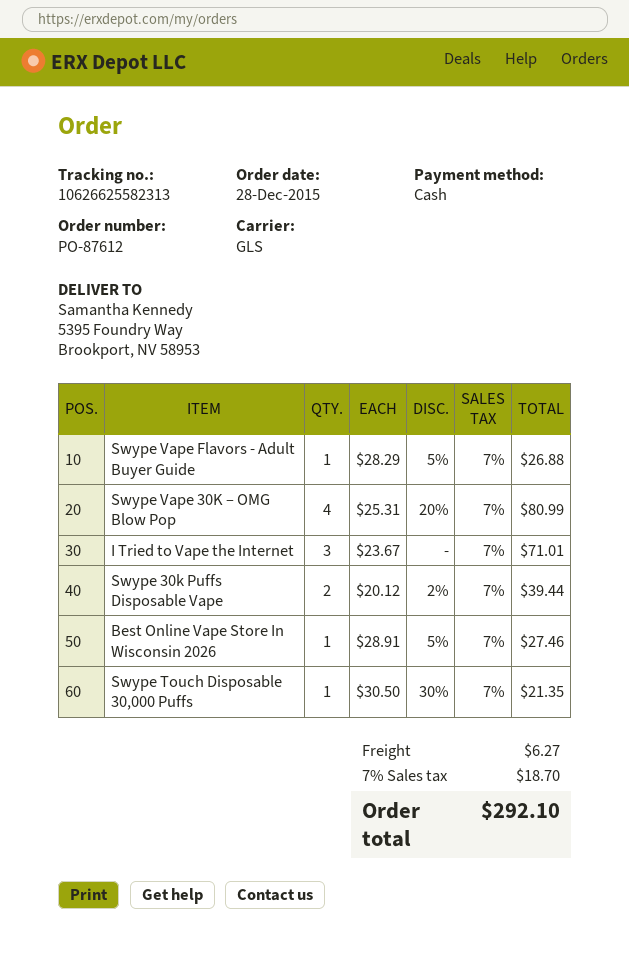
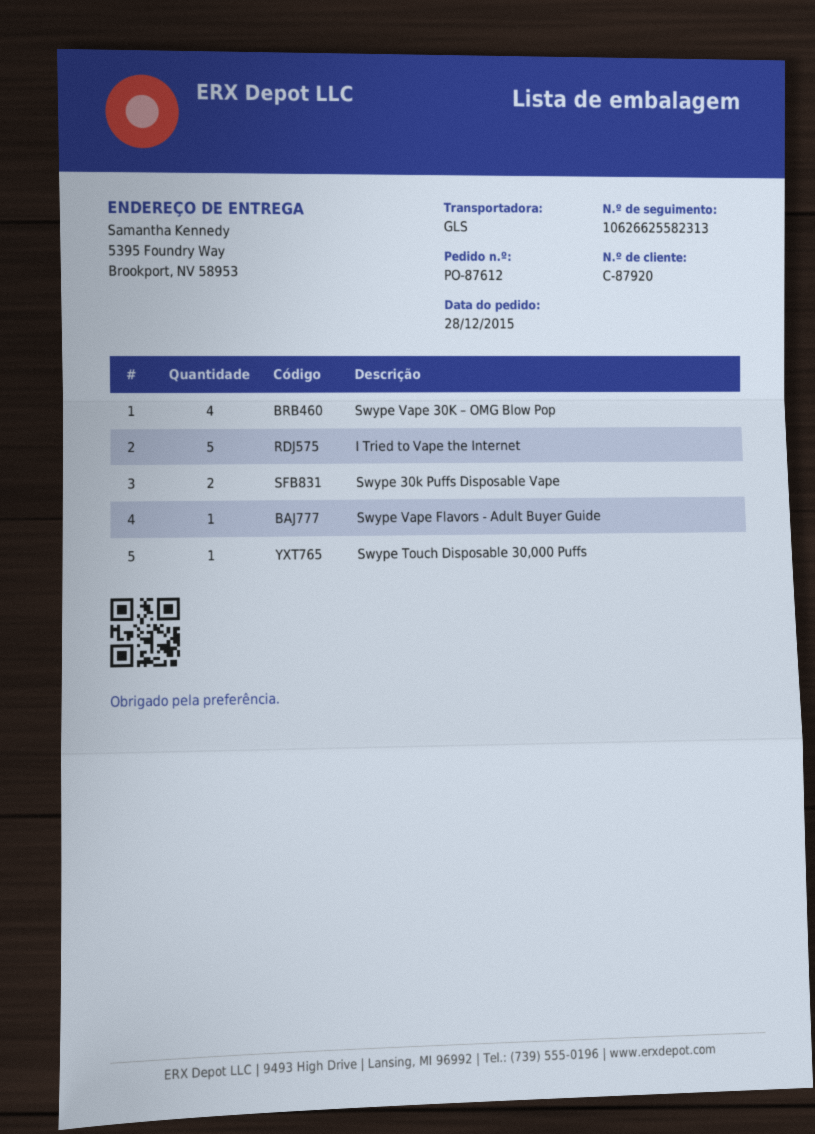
I Tried to Vape the Internet: 3 -> 5
Best Online Vape Store In Wisconsin 2026: 1 -> none

